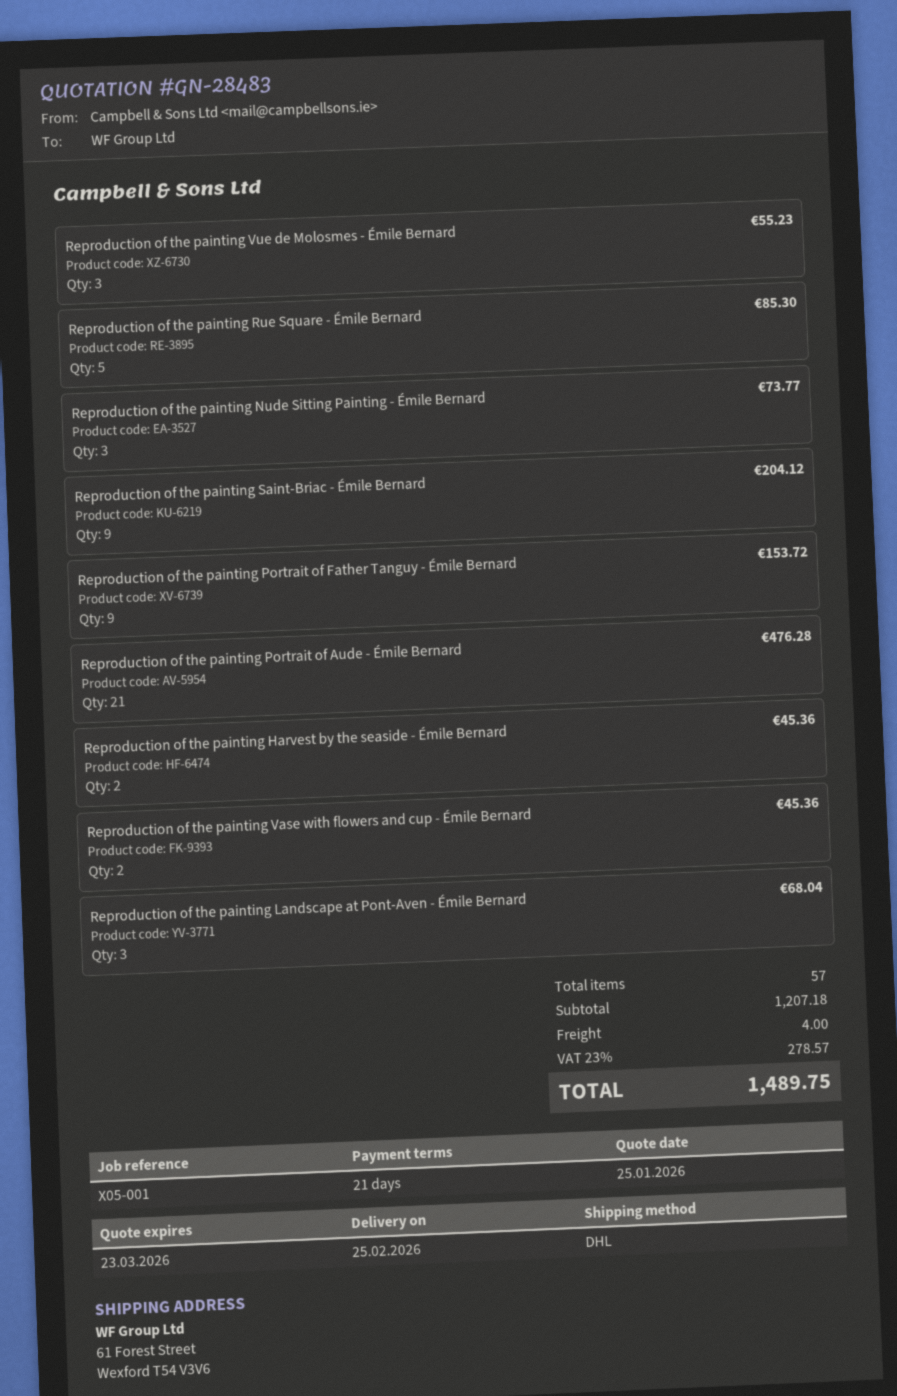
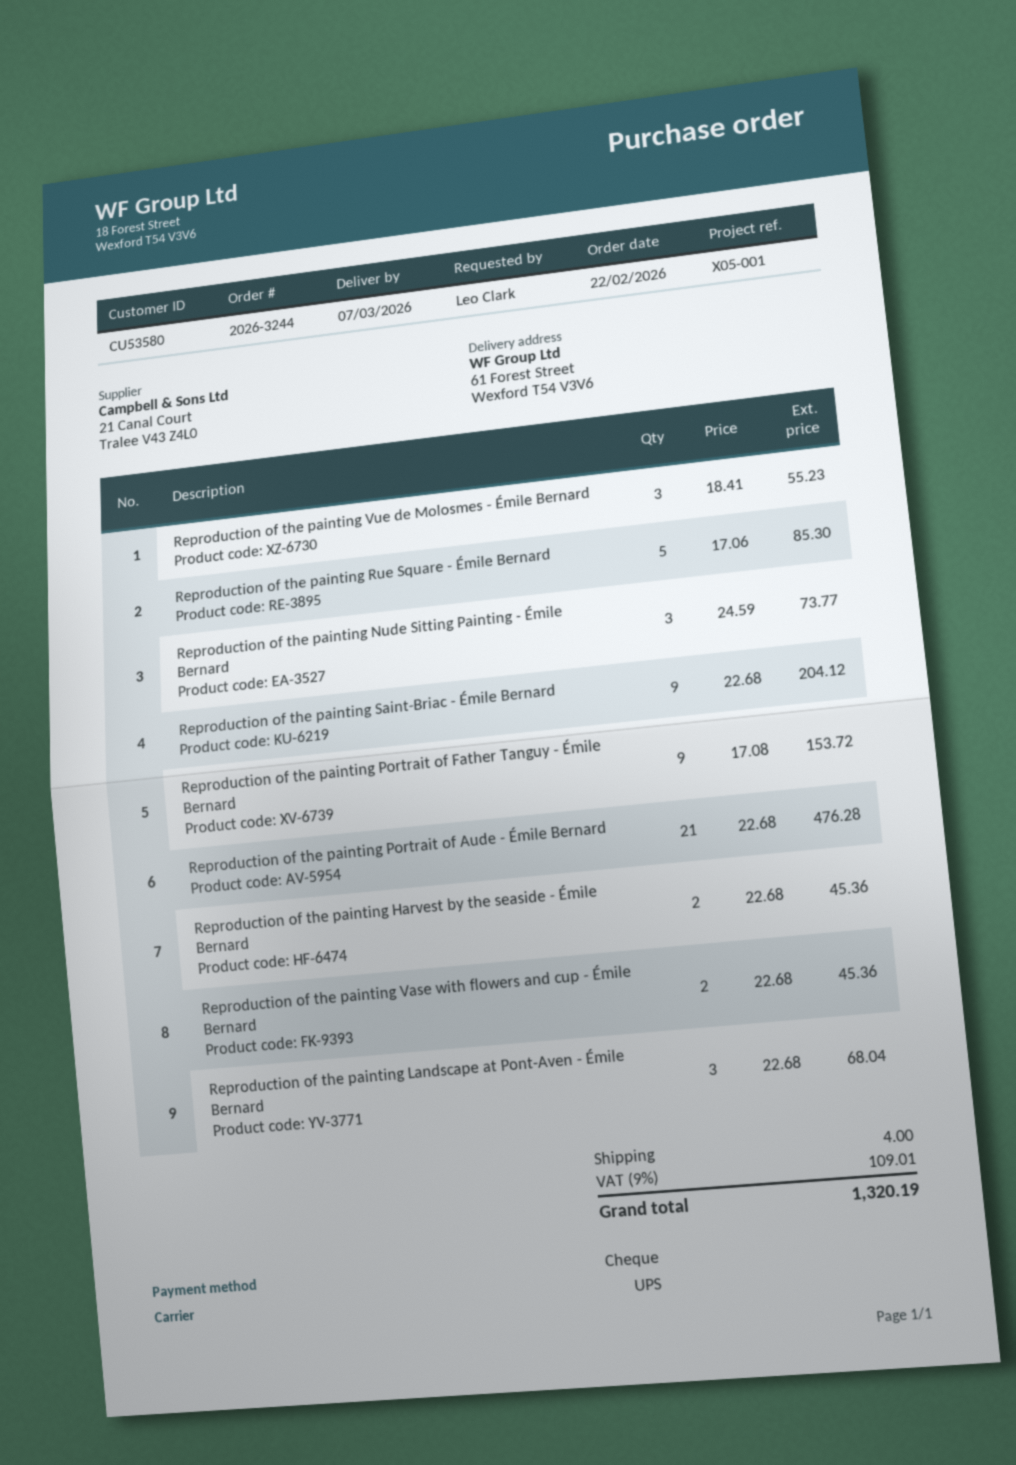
delivery date: 2026-02-25 -> 2026-03-07
shipping method: DHL -> UPS
tax: 23% = 278.57 -> 9% = 109.01
total: 1489.75 -> 1320.19

